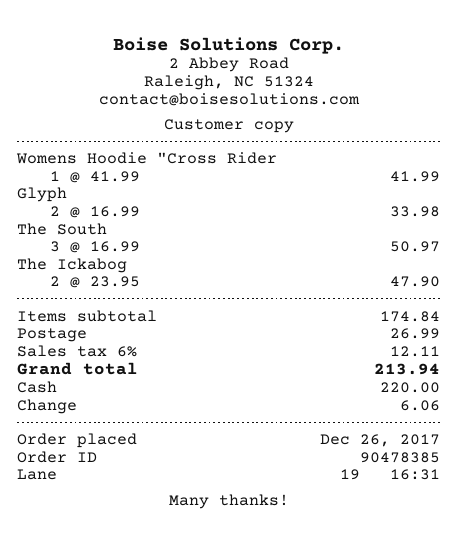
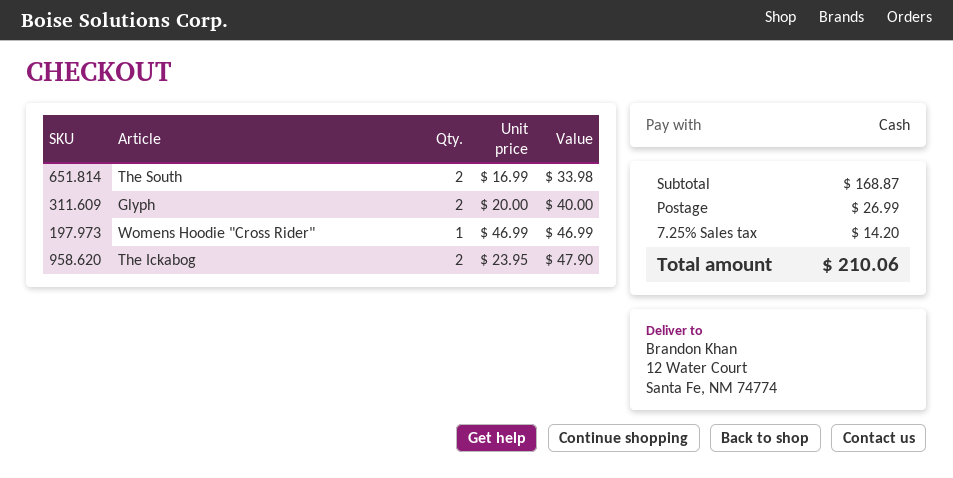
Womens Hoodie "Cross Rider: 1 x 41.99 = 41.99 -> 1 x 46.99 = 46.99
Glyph: 2 x 16.99 = 33.98 -> 2 x 20.00 = 40.00
The South: 3 x 16.99 = 50.97 -> 2 x 16.99 = 33.98
subtotal: 174.84 -> 168.87
tax: 6% = 12.11 -> 7.25% = 14.20
total: 213.94 -> 210.06

